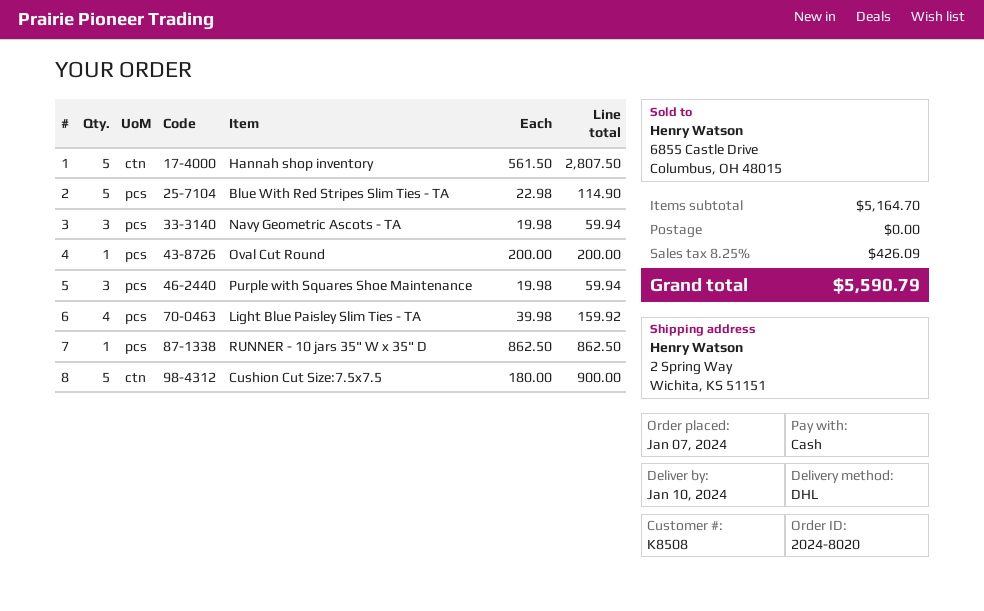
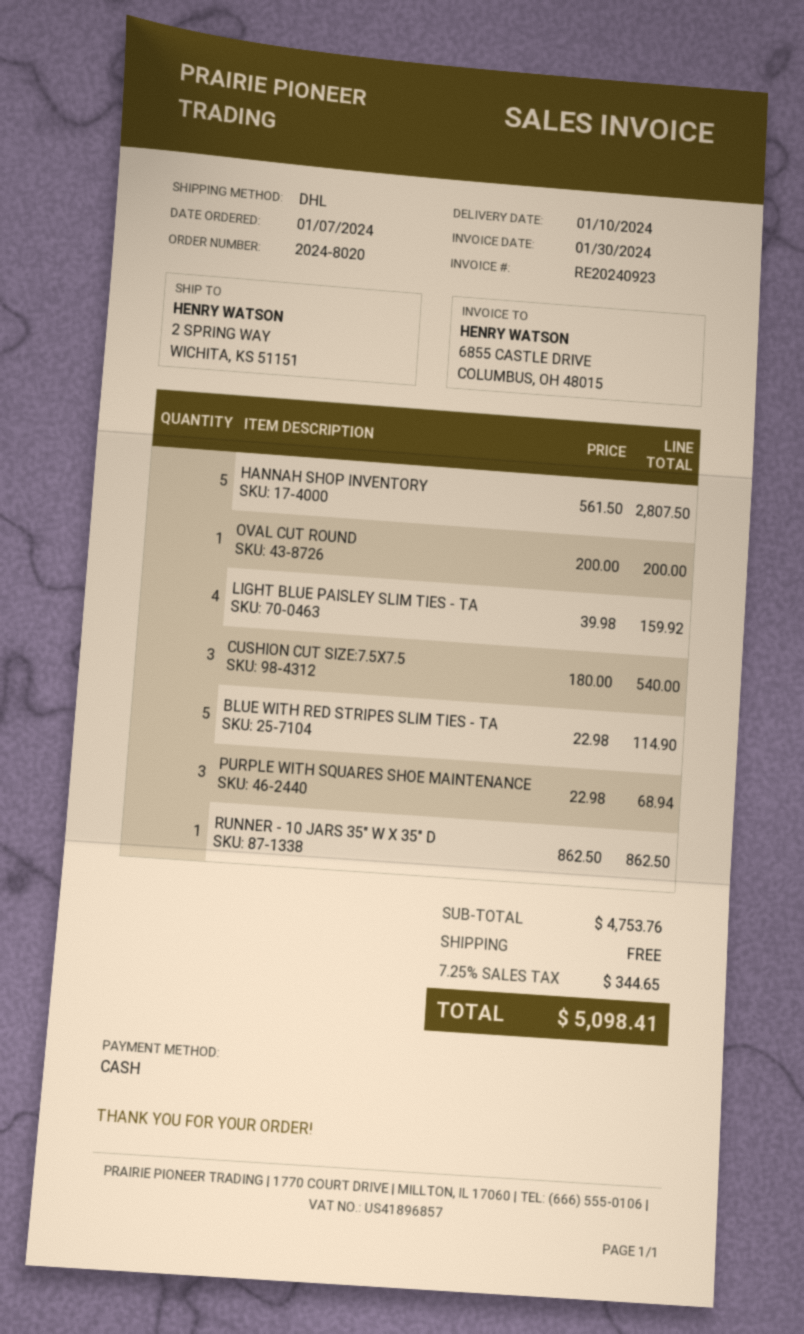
Navy Geometric Ascots - TA: 3 x 19.98 = 59.94 -> none
Purple with Squares Shoe Maintenance: 3 x 19.98 = 59.94 -> 3 x 22.98 = 68.94
Cushion Cut Size:7.5x7.5: 5 x 180.00 = 900.00 -> 3 x 180.00 = 540.00
subtotal: 5164.70 -> 4753.76
tax: 8.25% = 426.09 -> 7.25% = 344.65
total: 5590.79 -> 5098.41

